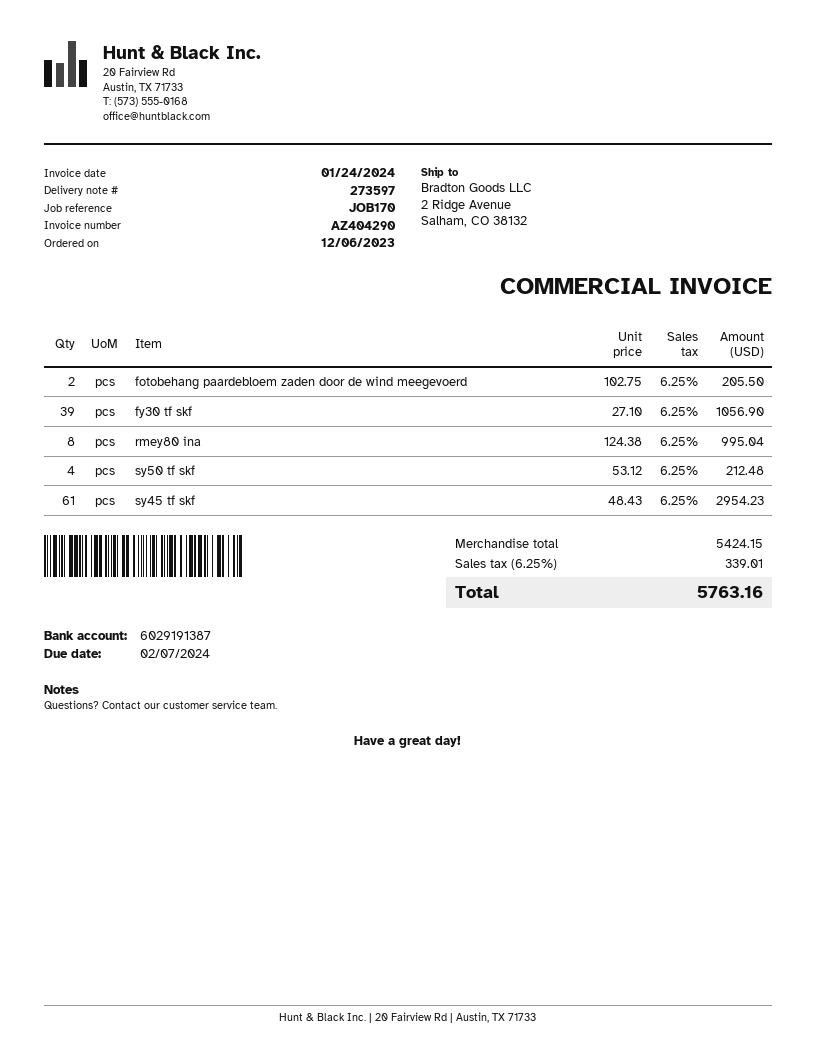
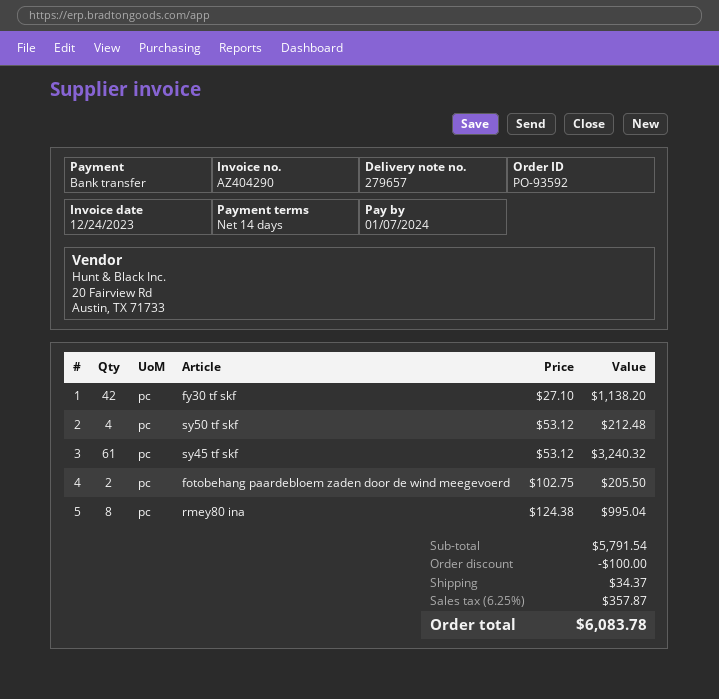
delivery note number: 273597 -> 279657
invoice date: 2024-01-24 -> 2023-12-24
due date: 2024-02-07 -> 2024-01-07
fy30 tf skf: 39 x 27.10 = 1056.90 -> 42 x 27.10 = 1138.20
sy45 tf skf: 61 x 48.43 = 2954.23 -> 61 x 53.12 = 3240.32
subtotal: 5424.15 -> 5791.54
discount: none -> 100.00
shipping: none -> 34.37
tax: 6.25% = 339.01 -> 6.25% = 357.87
total: 5763.16 -> 6083.78

